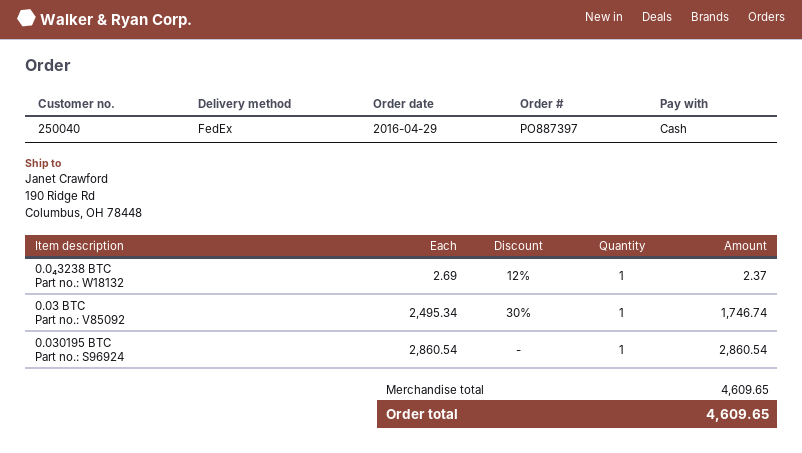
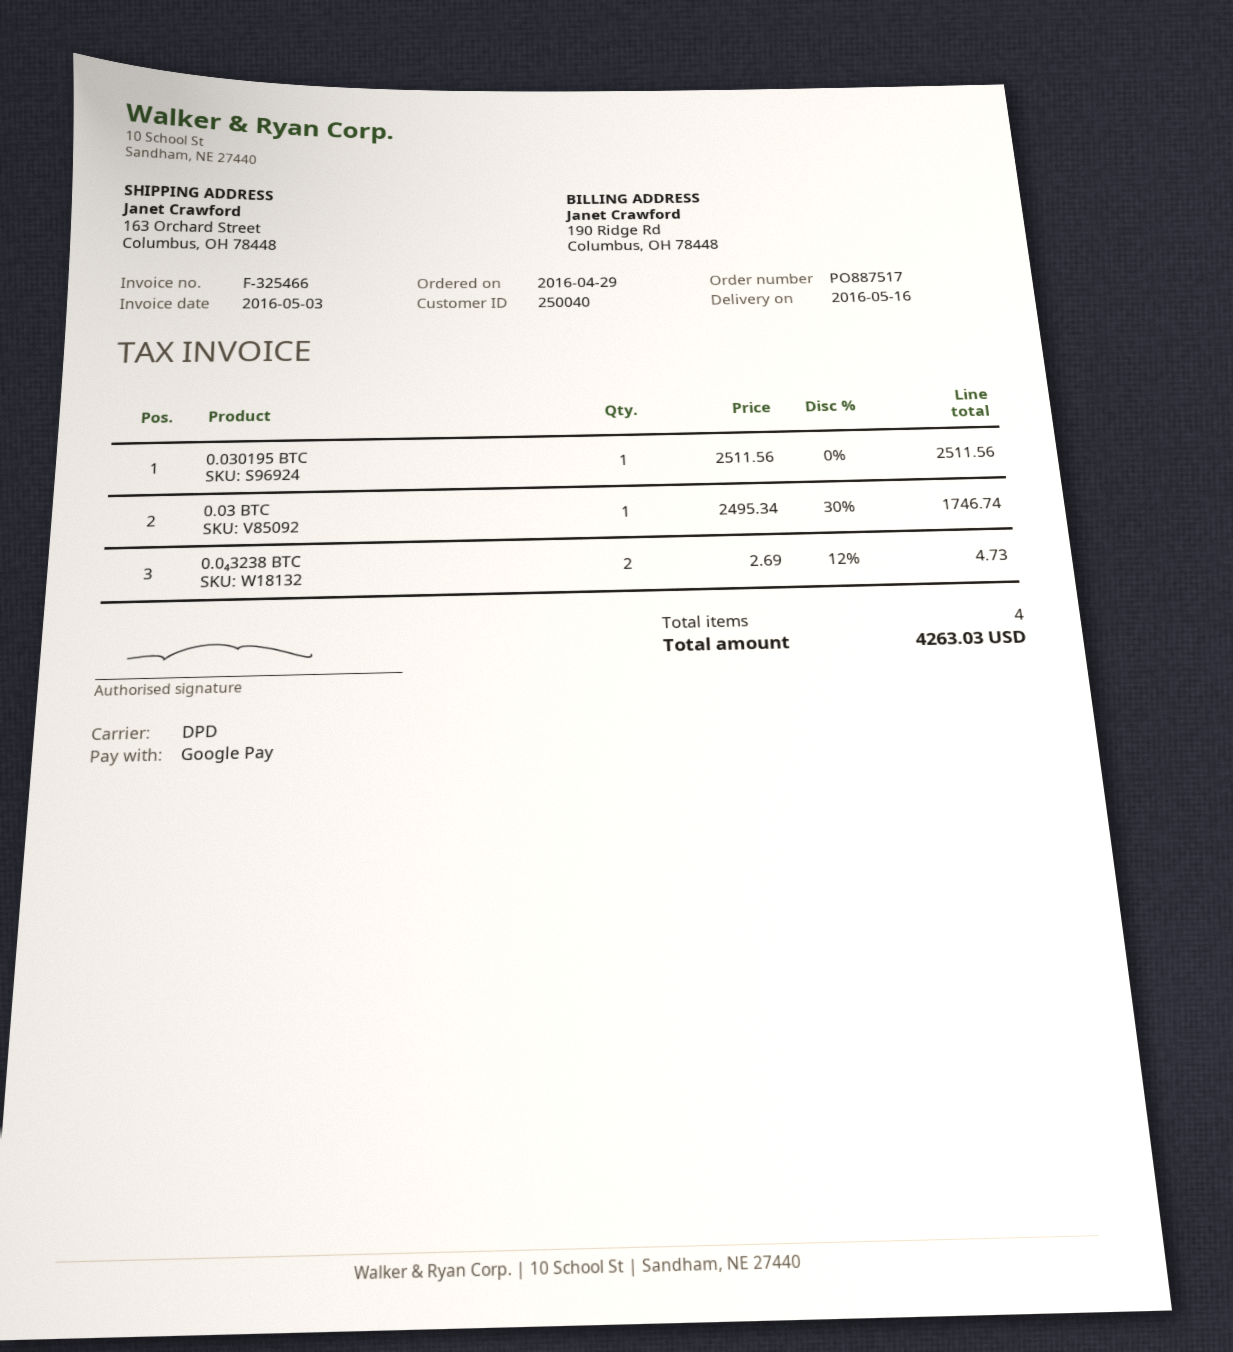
order number: PO887397 -> PO887517
payment method: cash -> Google Pay
shipping method: FedEx -> DPD
ship to: 190 Ridge Rd, Columbus, OH 78448 -> 163 Orchard Street, Columbus, OH 78448
0.0₄3238 BTC: 1 x 2.69 - 12% = 2.37 -> 2 x 2.69 - 12% = 4.73
0.030195 BTC: 1 x 2860.54 = 2860.54 -> 1 x 2511.56 = 2511.56
total: 4609.65 -> 4263.03

